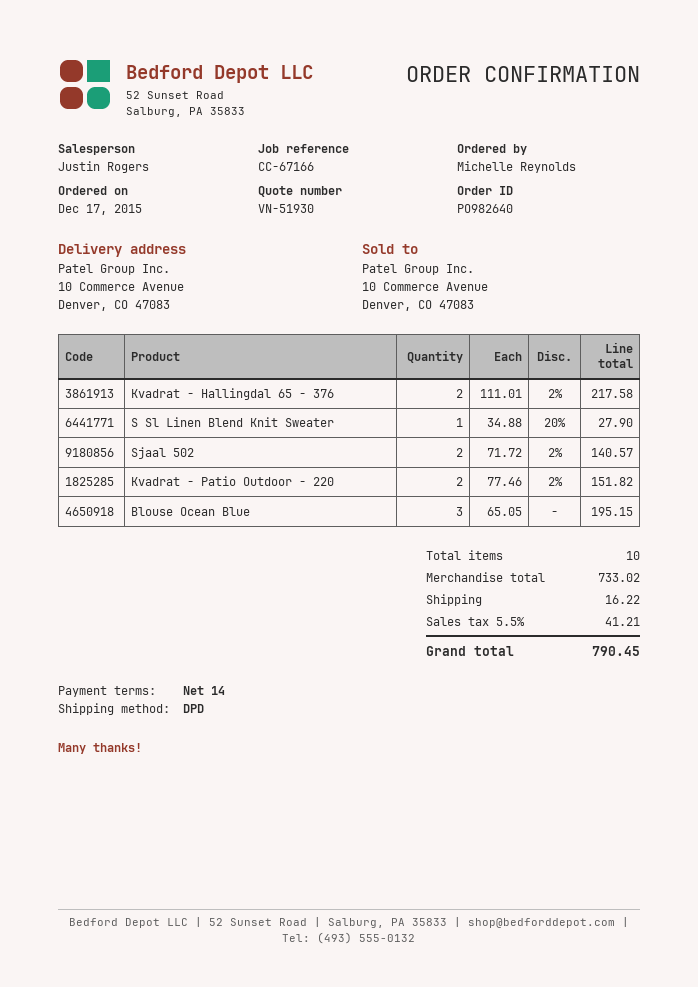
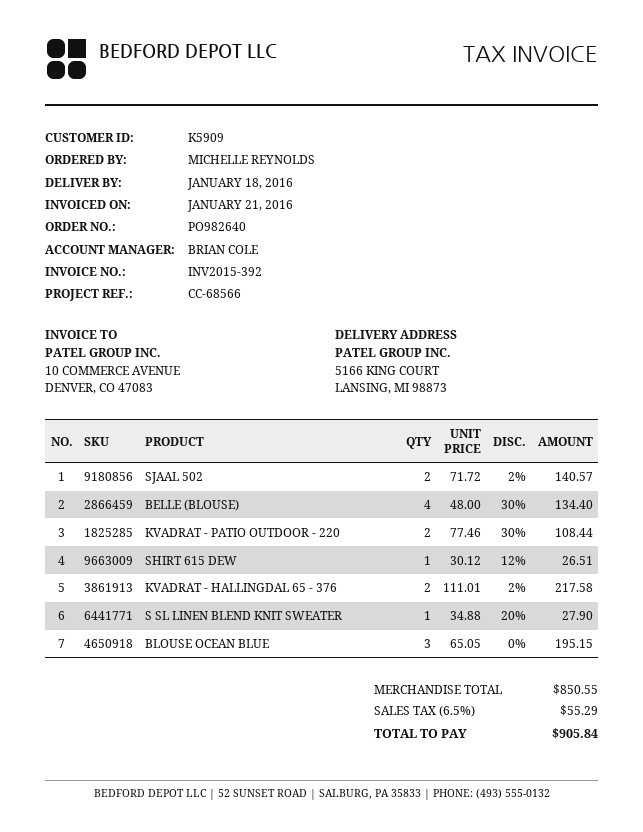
reference: CC-67166 -> CC-68566
sales rep: Justin Rogers -> BRIAN COLE
ship to: 10 Commerce Avenue, Denver, CO 47083 -> 5166 KING COURT, LANSING, MI 98873
Kvadrat - Patio Outdoor - 220: 2 x 77.46 - 2% = 151.82 -> 2 x 77.46 - 30% = 108.44
BELLE (BLOUSE): none -> 4 x 48.00 - 30% = 134.40
SHIRT 615 DEW: none -> 1 x 30.12 - 12% = 26.51
subtotal: 733.02 -> 850.55
shipping: 16.22 -> none
tax: 5.5% = 41.21 -> 6.5% = 55.29
total: 790.45 -> 905.84

